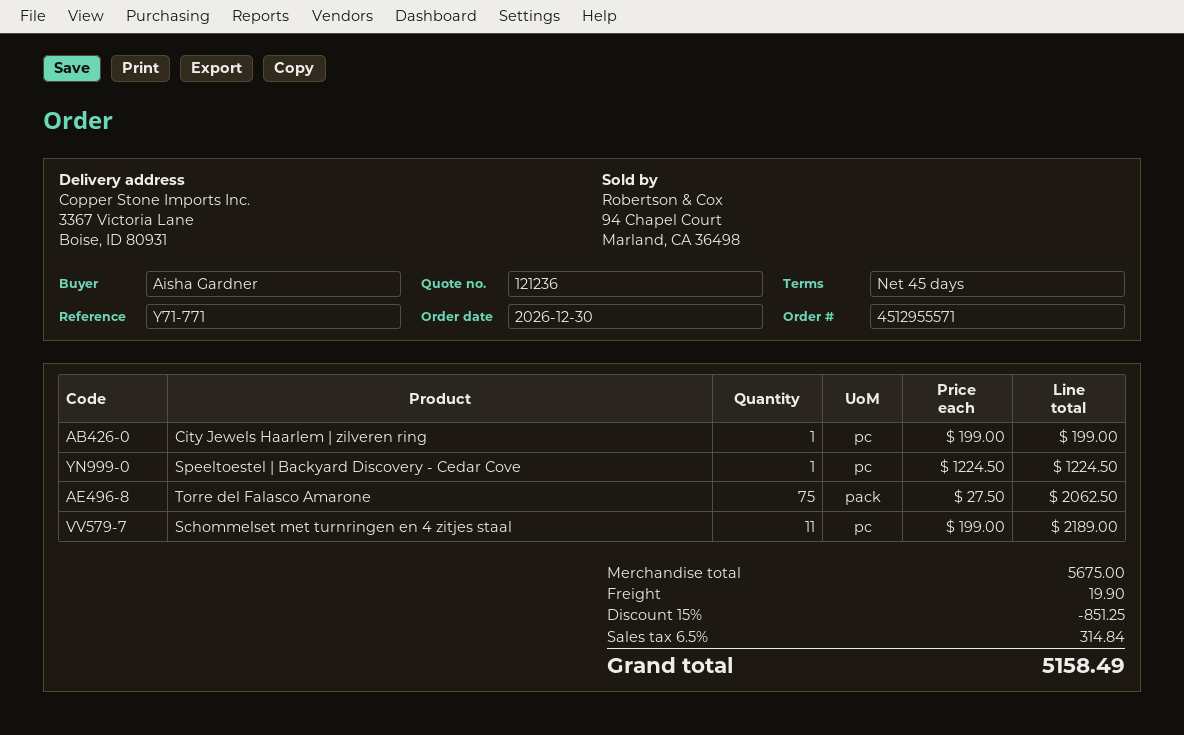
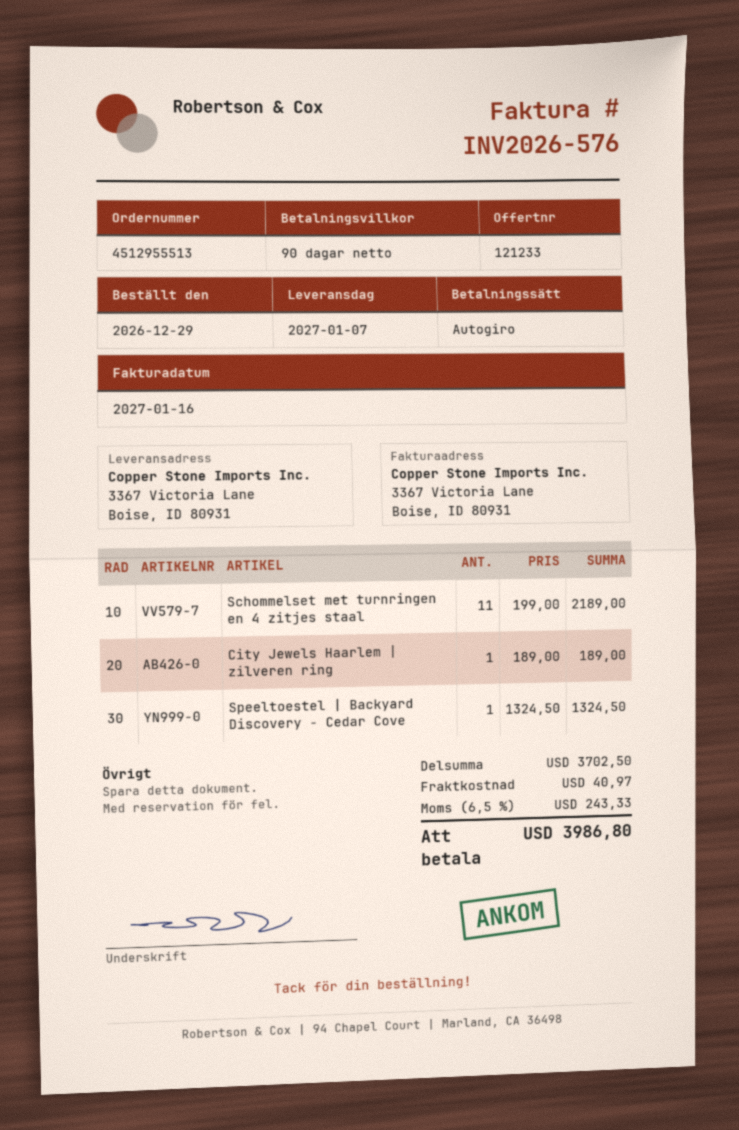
quote number: 121236 -> 121233
order number: 4512955571 -> 4512955513
order date: 2026-12-30 -> 2026-12-29
payment terms: 45 days -> 90 days
City Jewels Haarlem | zilveren ring: 1 x 199.00 = 199.00 -> 1 x 189.00 = 189.00
Speeltoestel | Backyard Discovery - Cedar Cove: 1 x 1224.50 = 1224.50 -> 1 x 1324.50 = 1324.50
Torre del Falasco Amarone: 75 x 27.50 = 2062.50 -> none
subtotal: 5675.00 -> 3702.50
discount: 15% = 851.25 -> none
shipping: 19.90 -> 40.97
tax: 6.5% = 314.84 -> 6.5% = 243.33
total: 5158.49 -> 3986.80

